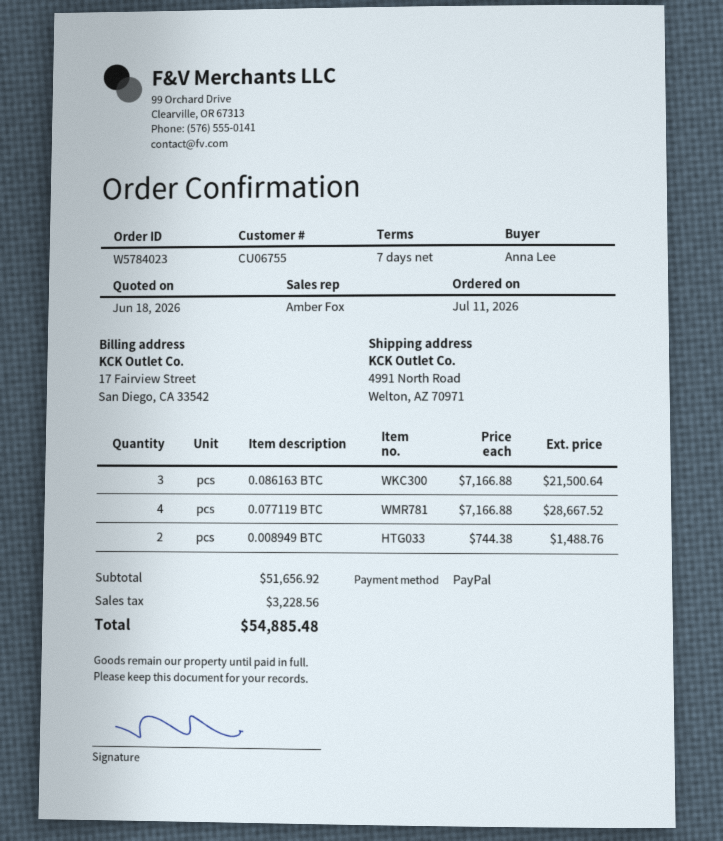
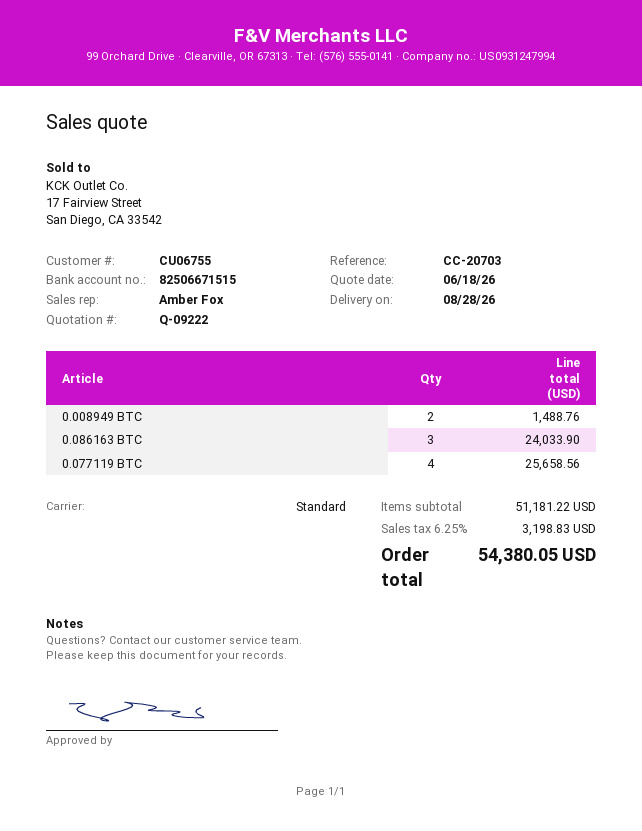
0.086163 BTC: 3 for 21500.64 -> 3 for 24033.90
0.077119 BTC: 4 for 28667.52 -> 4 for 25658.56
subtotal: 51656.92 -> 51181.22
tax: 3228.56 -> 3198.83
total: 54885.48 -> 54380.05

